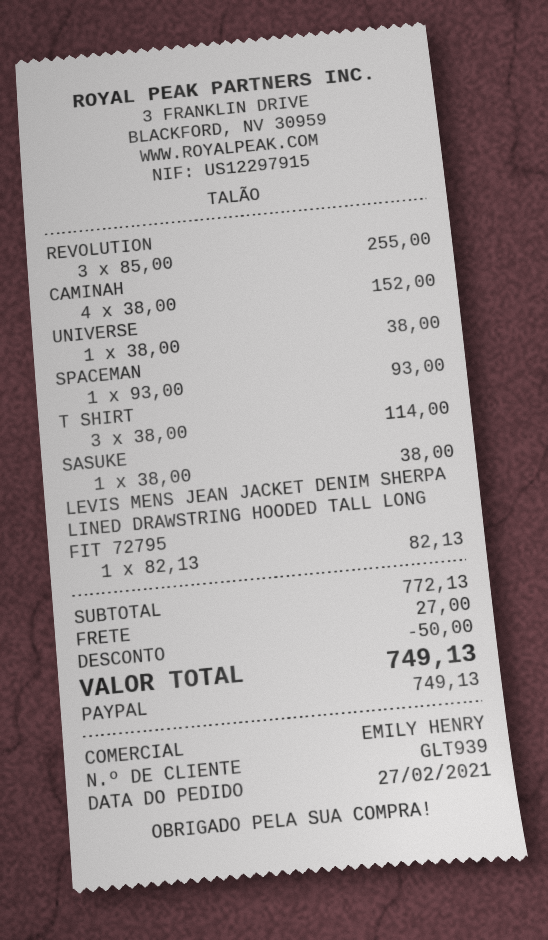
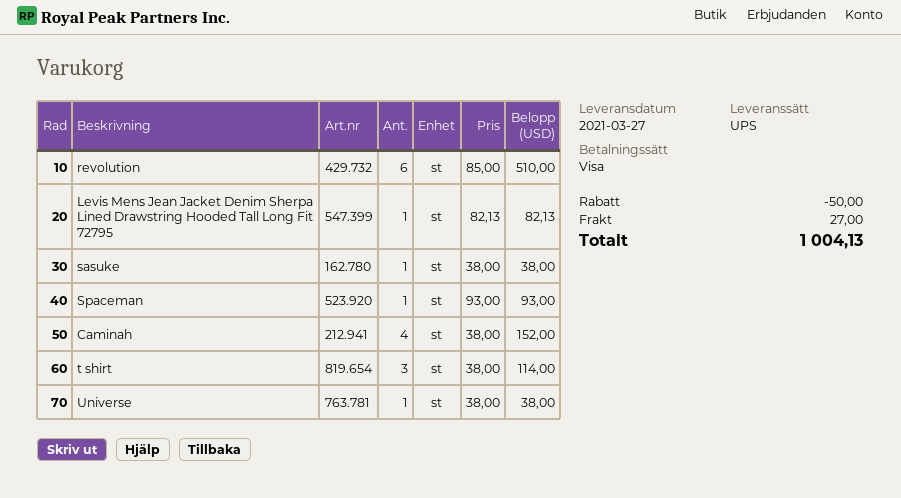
payment method: PayPal -> Visa
REVOLUTION: 3 x 85.00 = 255.00 -> 6 x 85.00 = 510.00
total: 749.13 -> 1004.13

